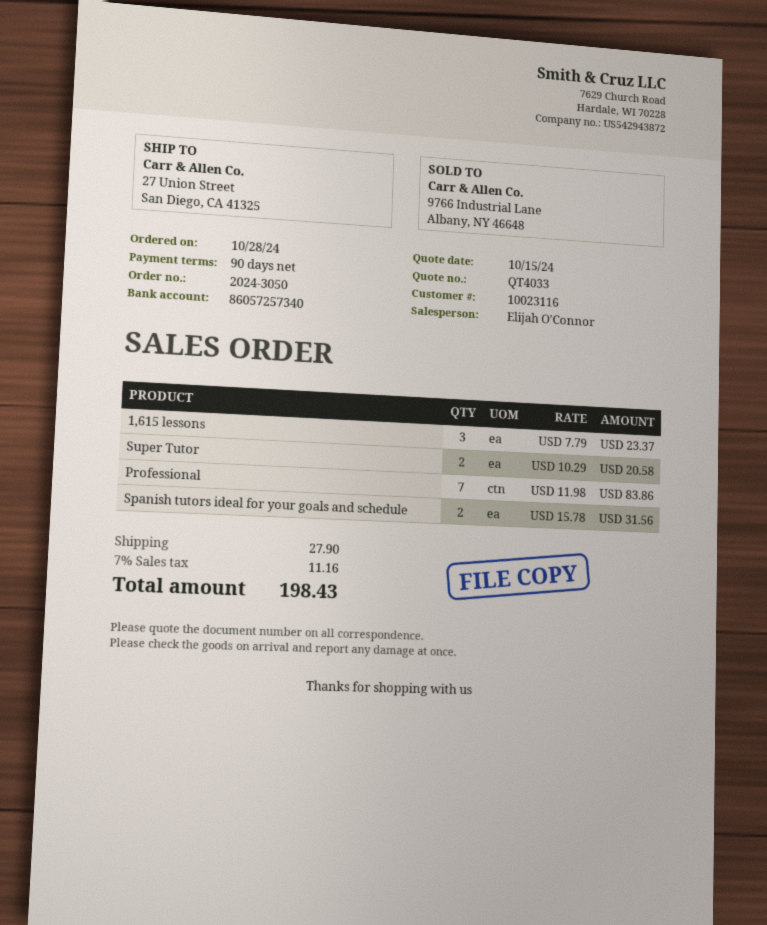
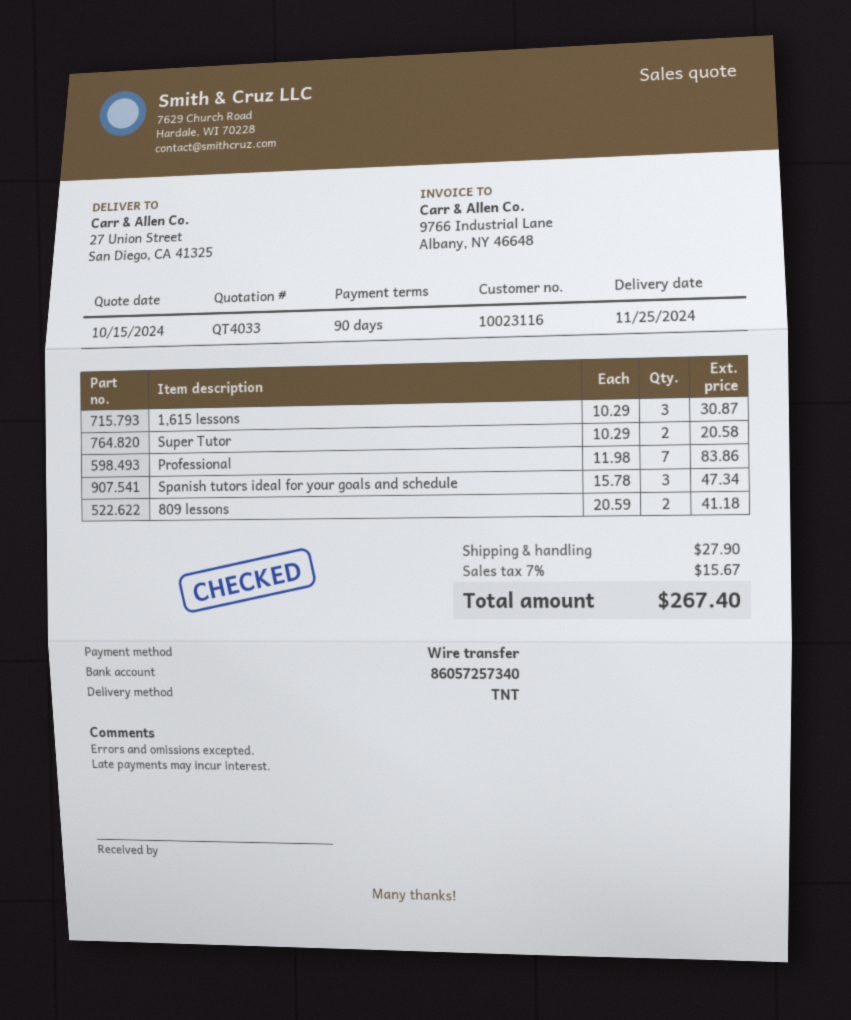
1,615 lessons: 3 x 7.79 = 23.37 -> 3 x 10.29 = 30.87
Spanish tutors ideal for your goals and schedule: 2 x 15.78 = 31.56 -> 3 x 15.78 = 47.34
809 lessons: none -> 2 x 20.59 = 41.18
tax: 7% = 11.16 -> 7% = 15.67
total: 198.43 -> 267.40

